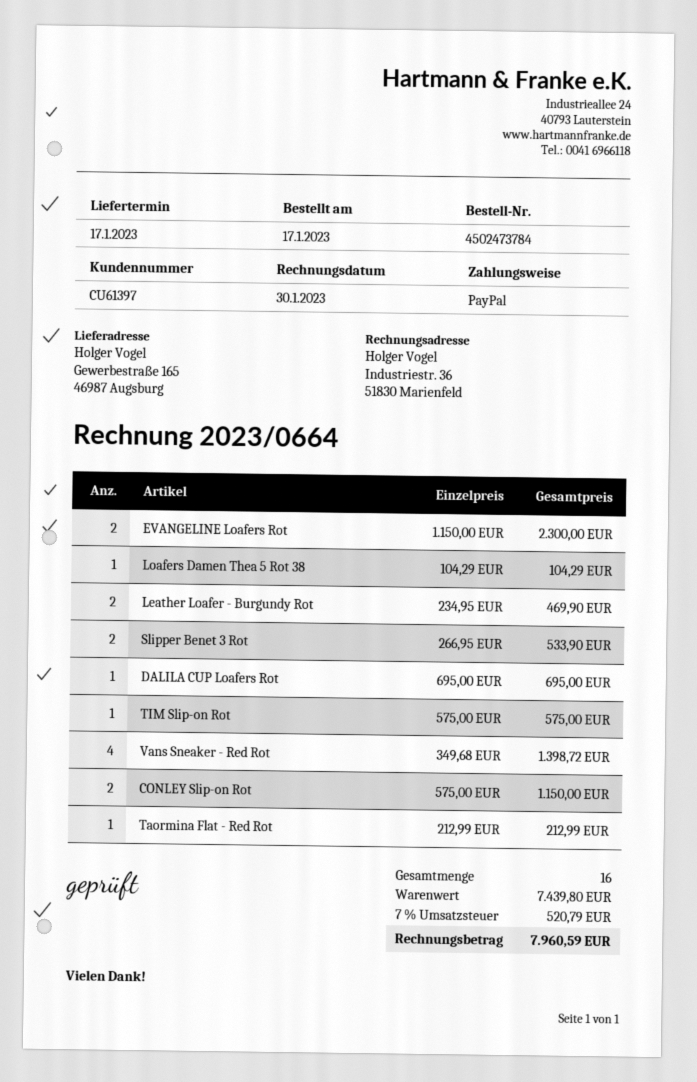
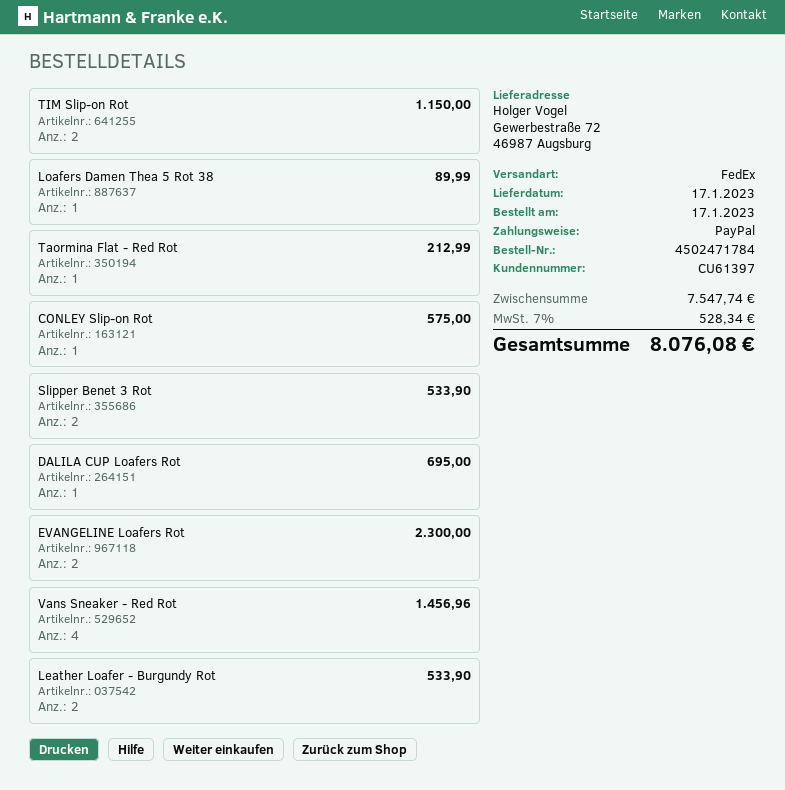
order number: 4502473784 -> 4502471784
ship to: Gewerbestraße 165, 46987 Augsburg -> Gewerbestraße 72, 46987 Augsburg
Loafers Damen Thea 5 Rot 38: 1 for 104.29 -> 1 for 89.99
Leather Loafer - Burgundy Rot: 2 for 469.90 -> 2 for 533.90
TIM Slip-on Rot: 1 for 575.00 -> 2 for 1150.00
Vans Sneaker - Red Rot: 4 for 1398.72 -> 4 for 1456.96
CONLEY Slip-on Rot: 2 for 1150.00 -> 1 for 575.00
subtotal: 7439.80 -> 7547.74
tax: 7% = 520.79 -> 7% = 528.34
total: 7960.59 -> 8076.08

